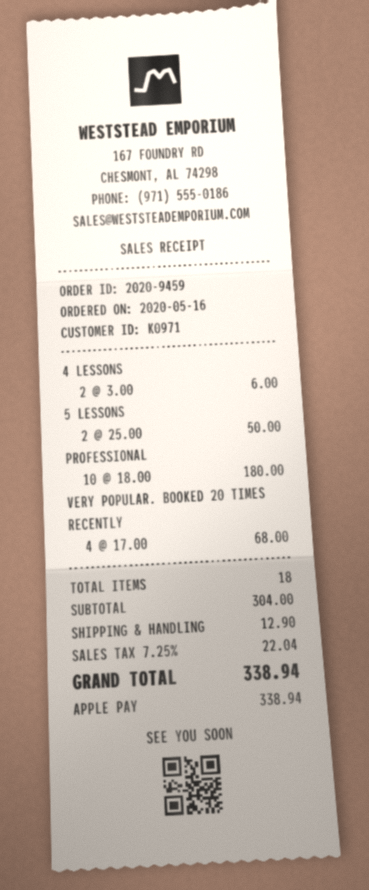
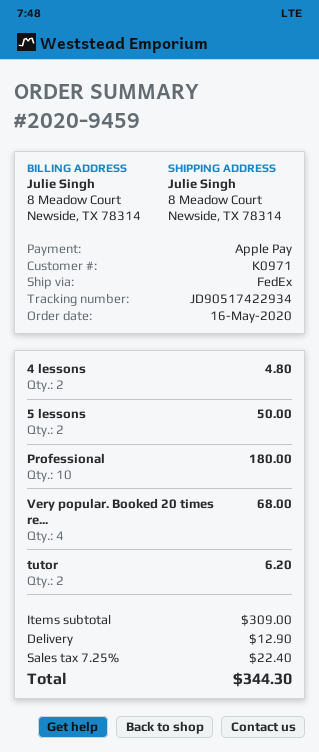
4 LESSONS: 2 for 6.00 -> 2 for 4.80
tutor: none -> 2 for 6.20
subtotal: 304.00 -> 309.00
tax: 7.25% = 22.04 -> 7.25% = 22.40
total: 338.94 -> 344.30

